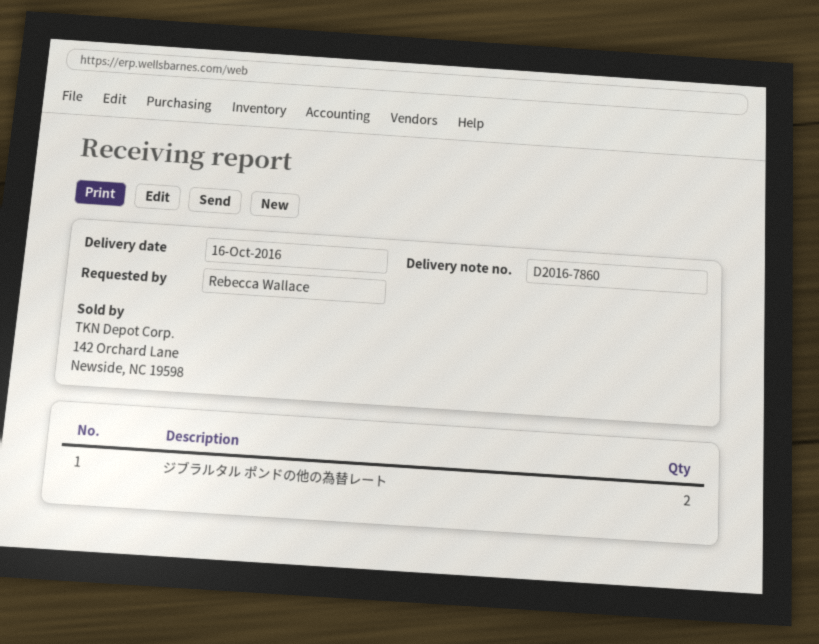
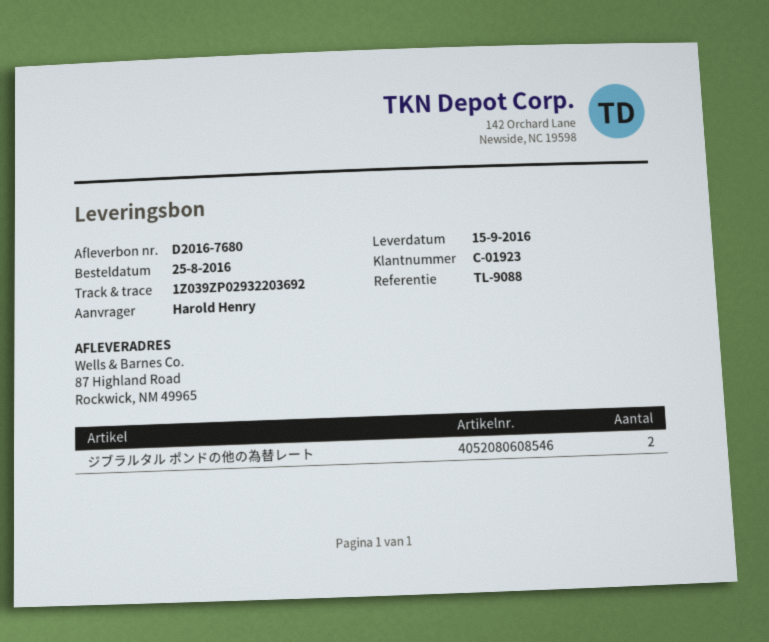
delivery note number: D2016-7860 -> D2016-7680
delivery date: 2016-10-16 -> 2016-09-15
ordered by: Rebecca Wallace -> Harold Henry

